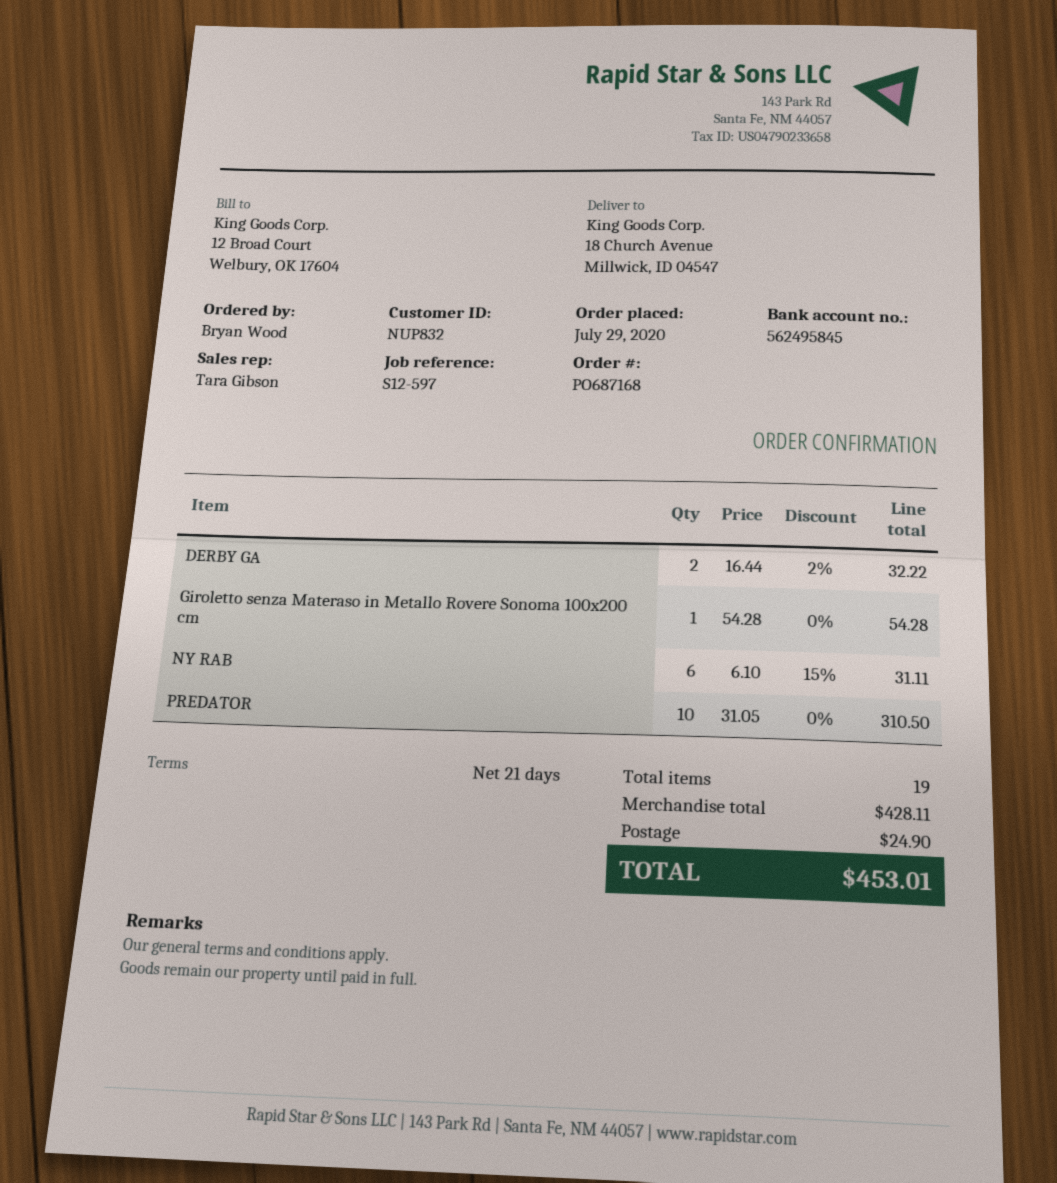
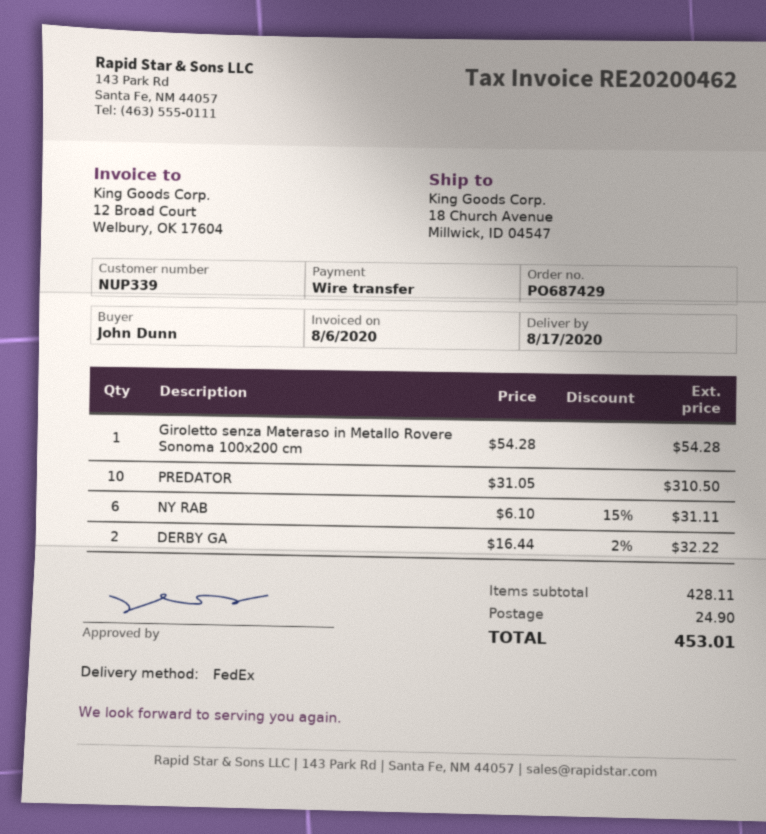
order number: PO687168 -> PO687429
customer number: NUP832 -> NUP339
ordered by: Bryan Wood -> John Dunn

